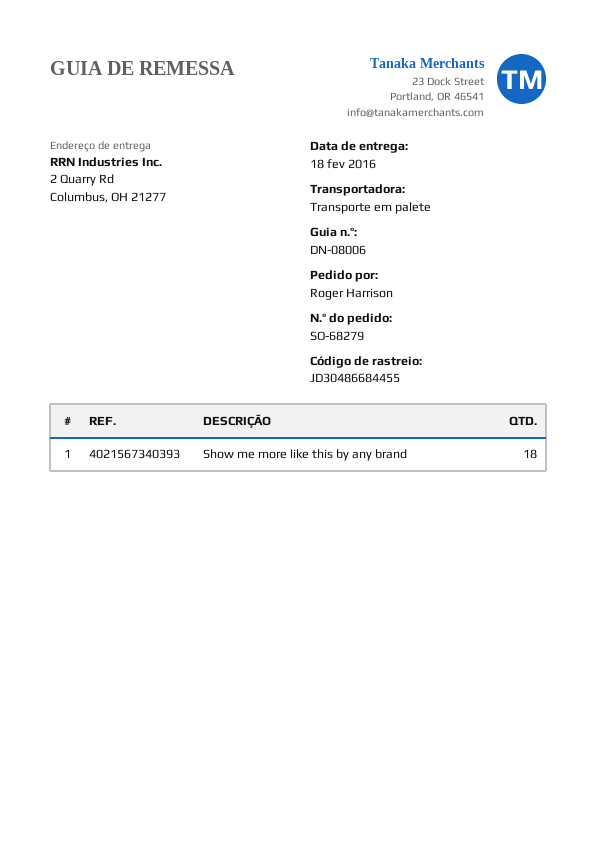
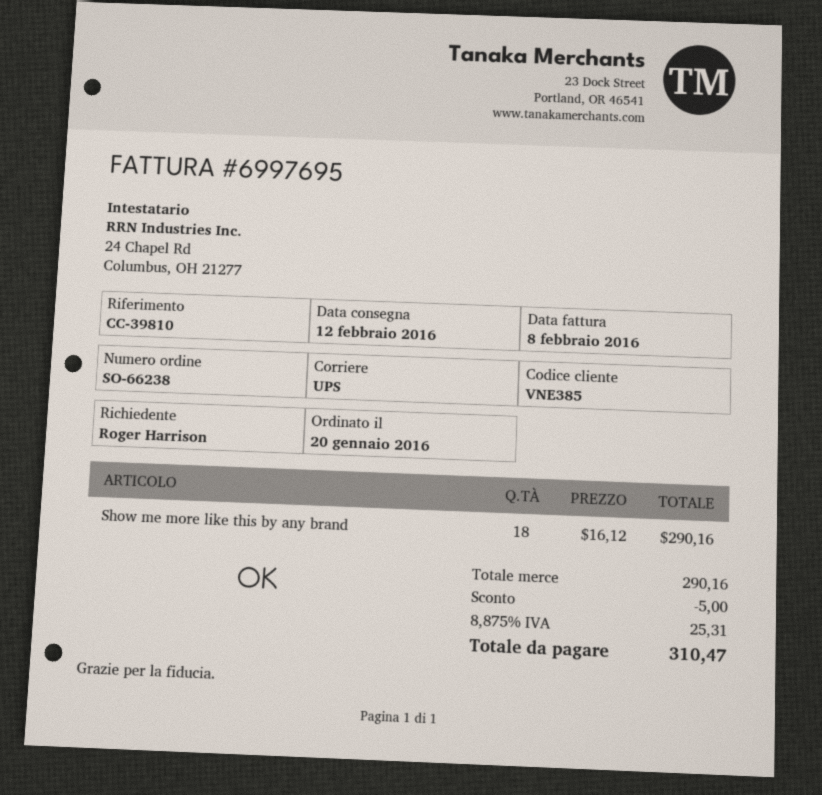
order number: SO-68279 -> SO-66238
delivery date: 2016-02-18 -> 2016-02-12
shipping method: pallet freight -> UPS

